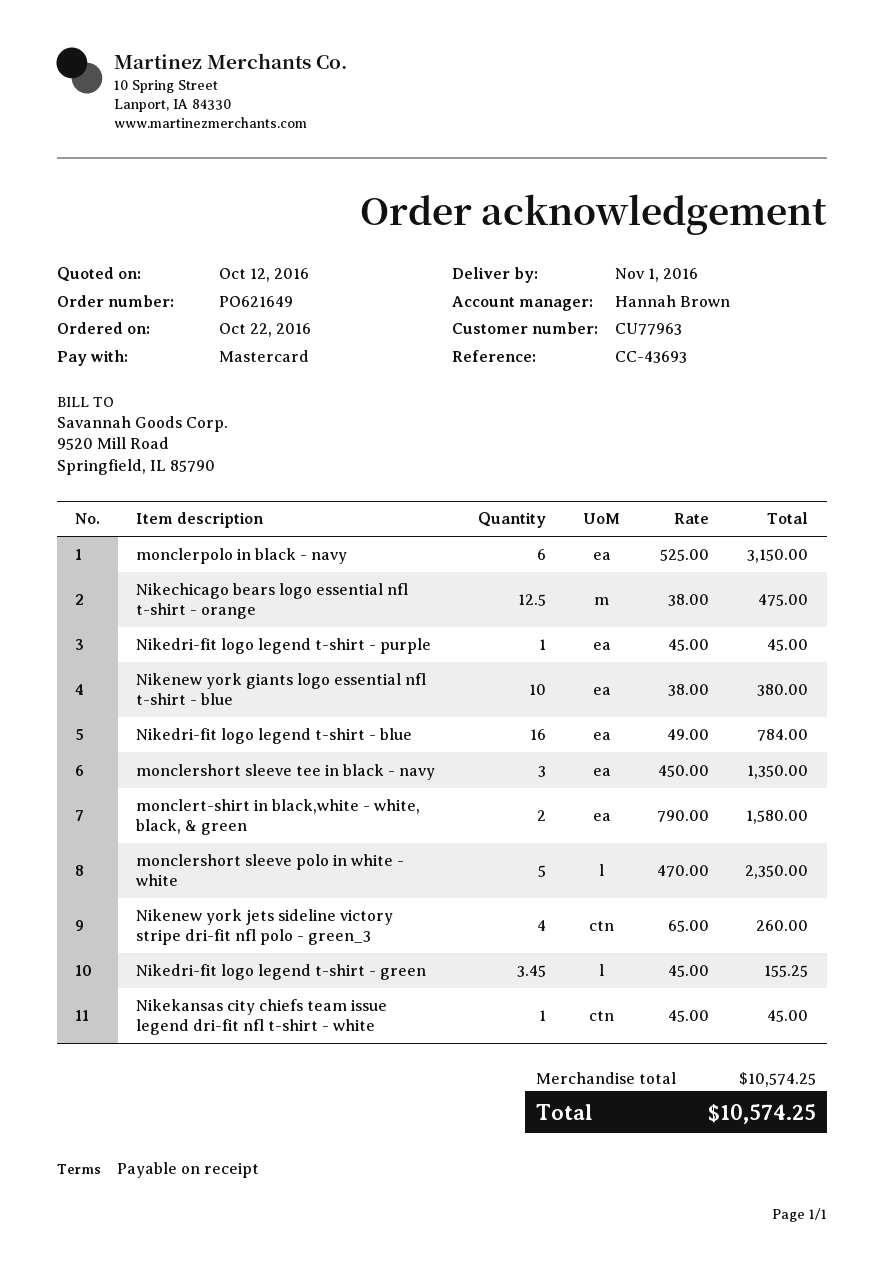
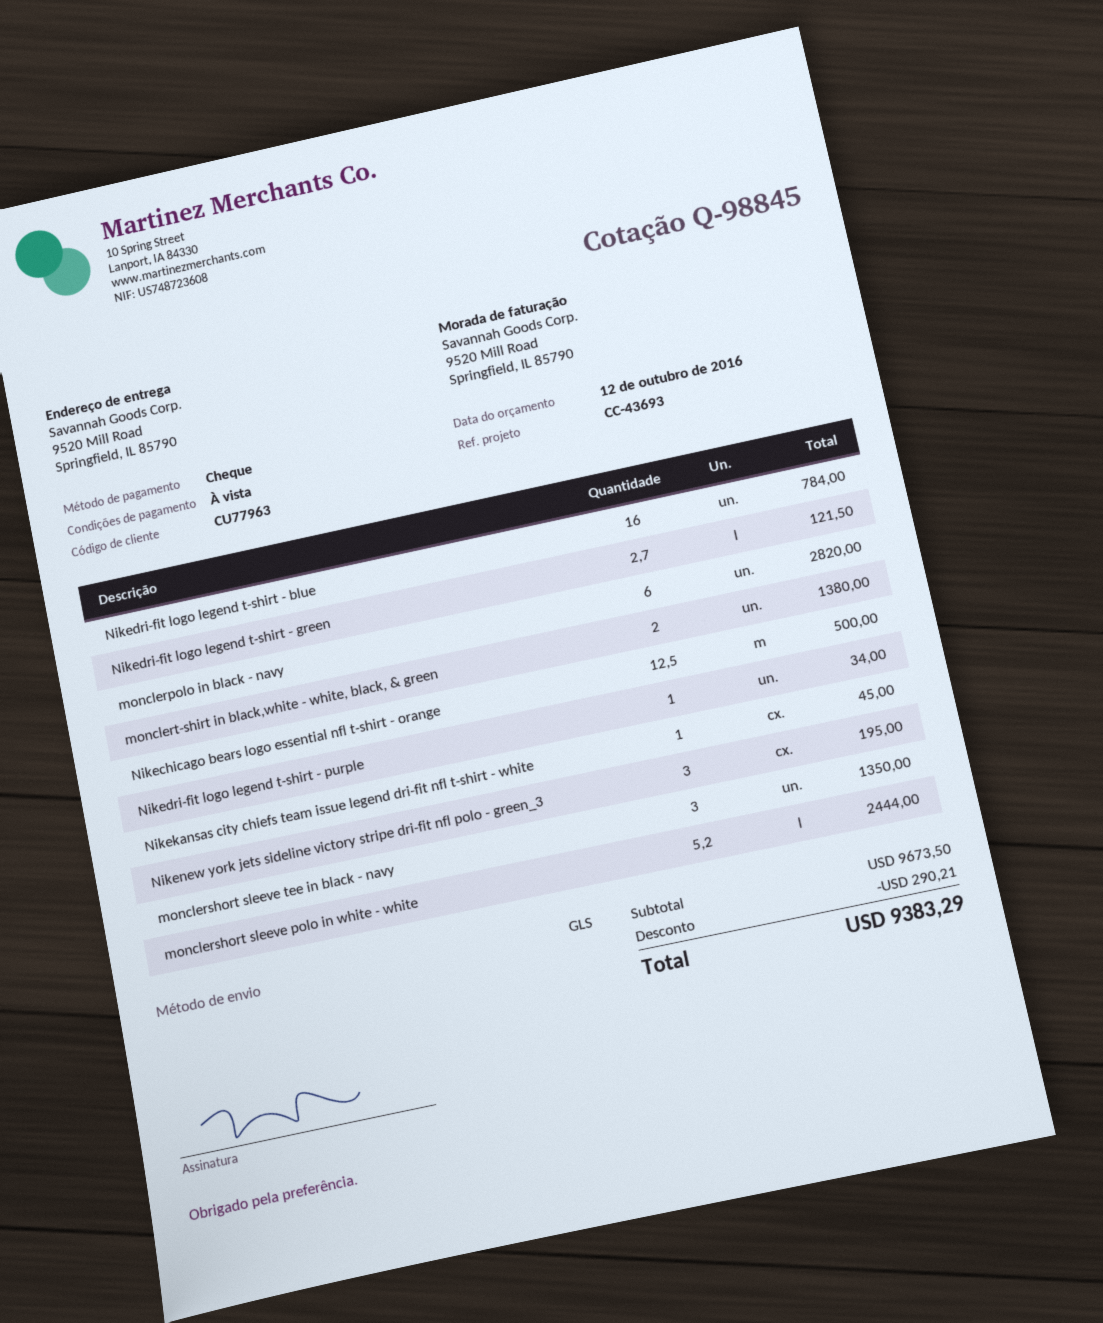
payment method: Mastercard -> cheque
monclerpolo in black - navy: 6 for 3150.00 -> 6 for 2820.00
Nikechicago bears logo essential nfl t-shirt - orange: 12.5 for 475.00 -> 12.5 for 500.00
Nikedri-fit logo legend t-shirt - purple: 1 for 45.00 -> 1 for 34.00
Nikenew york giants logo essential nfl t-shirt - blue: 10 for 380.00 -> none
monclert-shirt in black,white - white, black, & green: 2 for 1580.00 -> 2 for 1380.00
monclershort sleeve polo in white - white: 5 for 2350.00 -> 5.2 for 2444.00
Nikenew york jets sideline victory stripe dri-fit nfl polo - green_3: 4 for 260.00 -> 3 for 195.00
Nikedri-fit logo legend t-shirt - green: 3.45 for 155.25 -> 2.7 for 121.50
subtotal: 10574.25 -> 9673.50
discount: none -> 290.21
total: 10574.25 -> 9383.29

